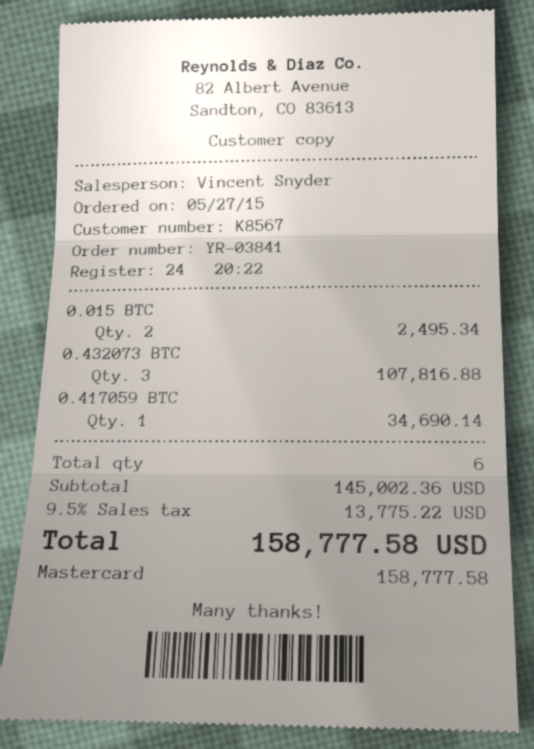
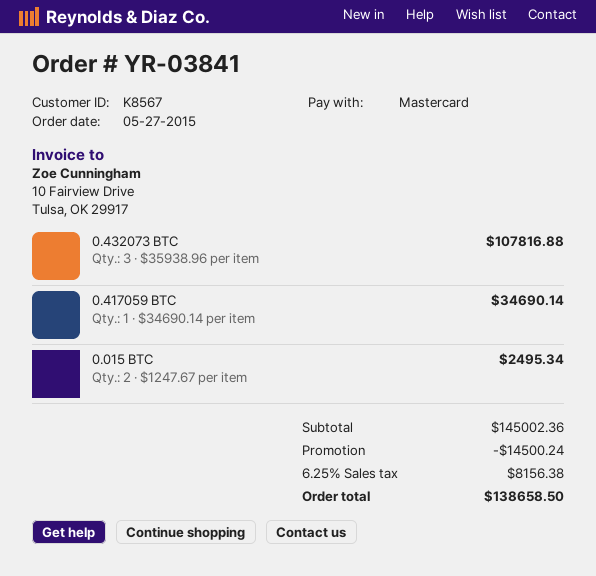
discount: none -> 14500.24
tax: 9.5% = 13775.22 -> 6.25% = 8156.38
total: 158777.58 -> 138658.50

